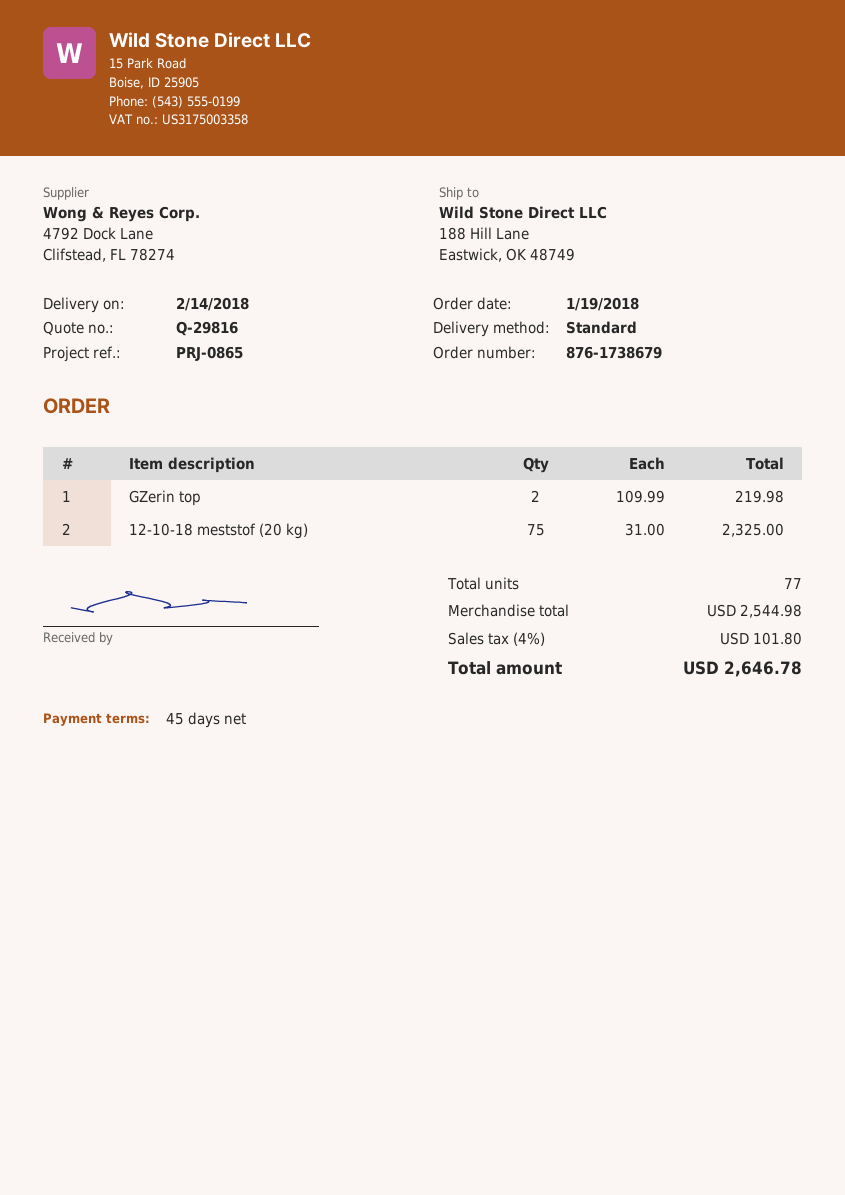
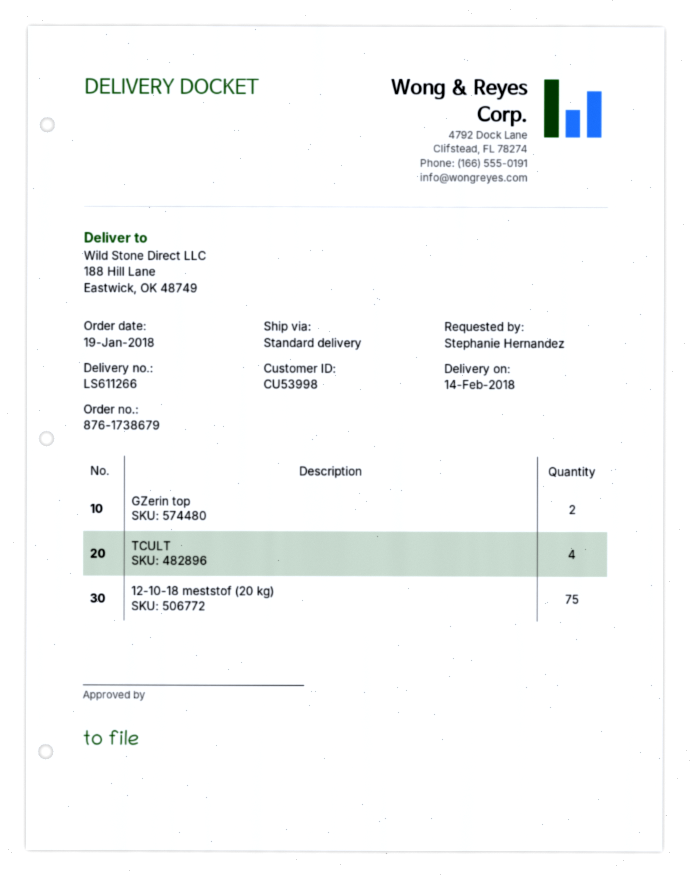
TCULT: none -> 4

